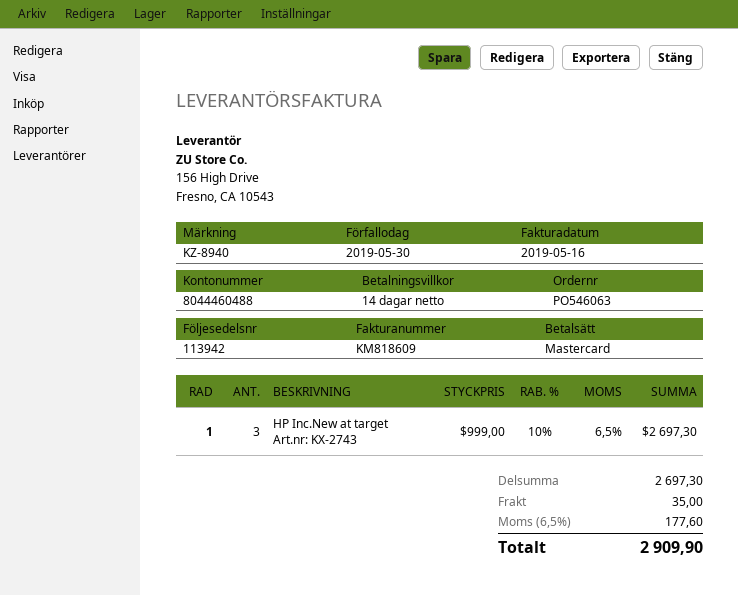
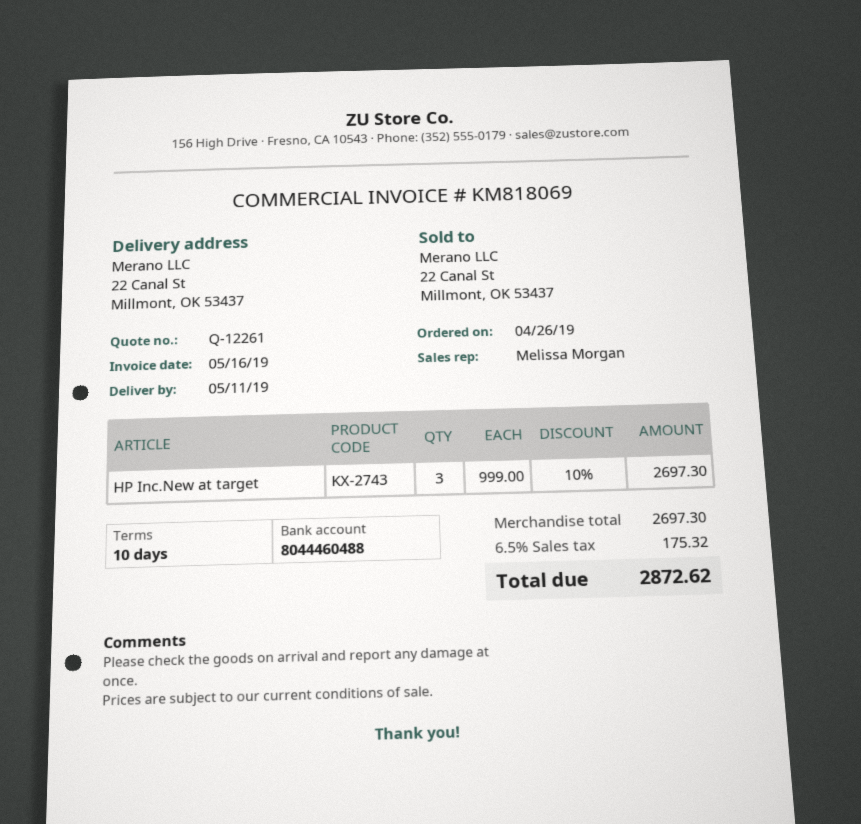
invoice number: KM818609 -> KM818069
payment terms: 14 days -> 10 days
shipping: 35.00 -> none
tax: 6.5% = 177.60 -> 6.5% = 175.32
total: 2909.90 -> 2872.62

